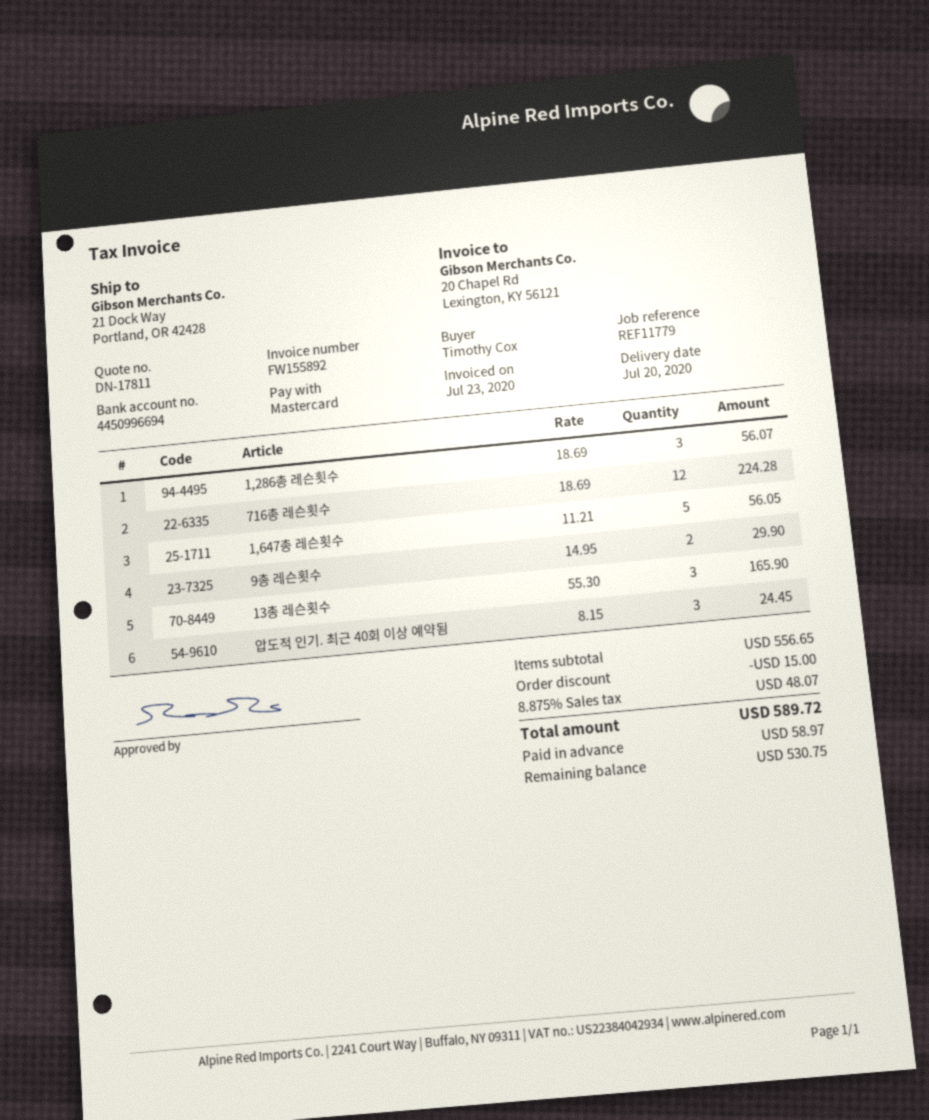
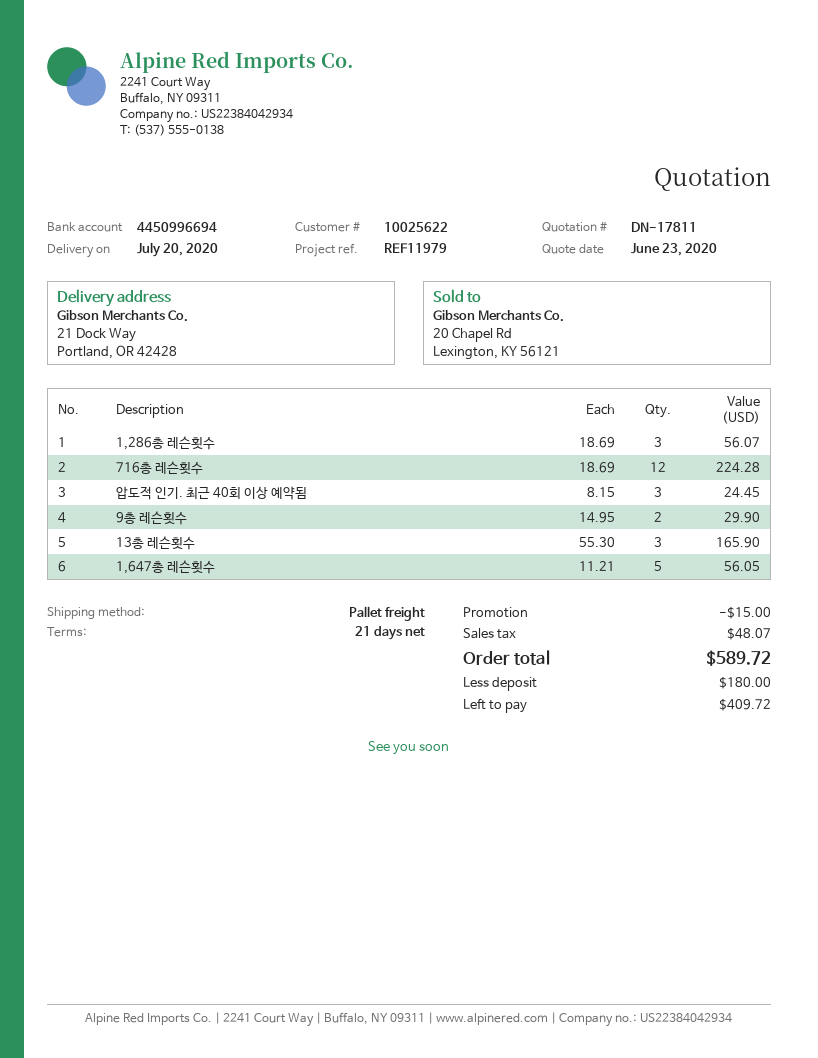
reference: REF11779 -> REF11979
deposit: 58.97 -> 180.00
balance: 530.75 -> 409.72

